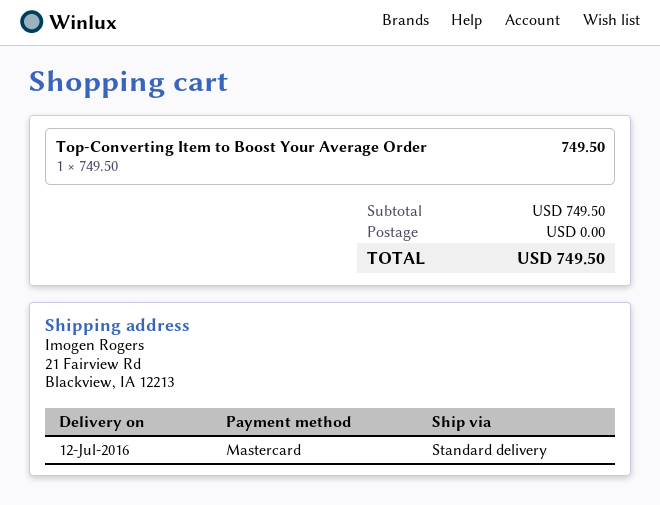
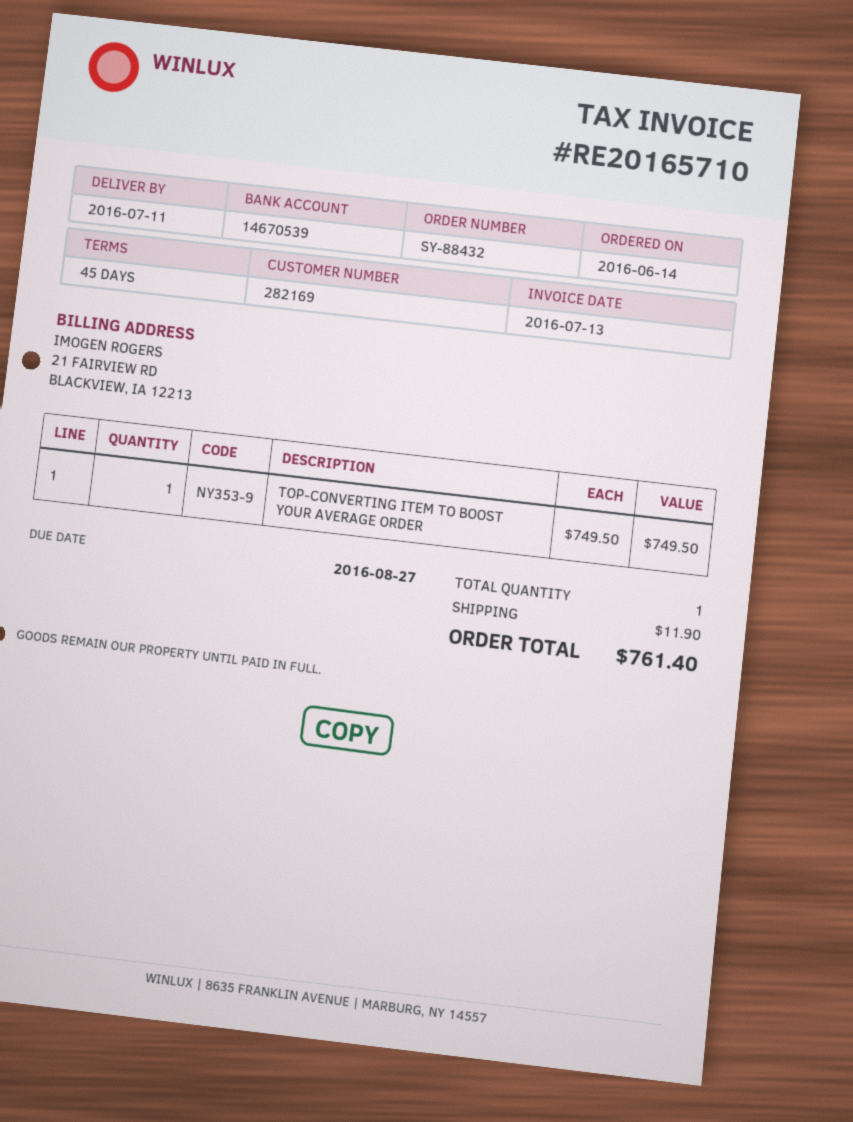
delivery date: 2016-07-12 -> 2016-07-11
shipping: 0.00 -> 11.90
total: 749.50 -> 761.40

